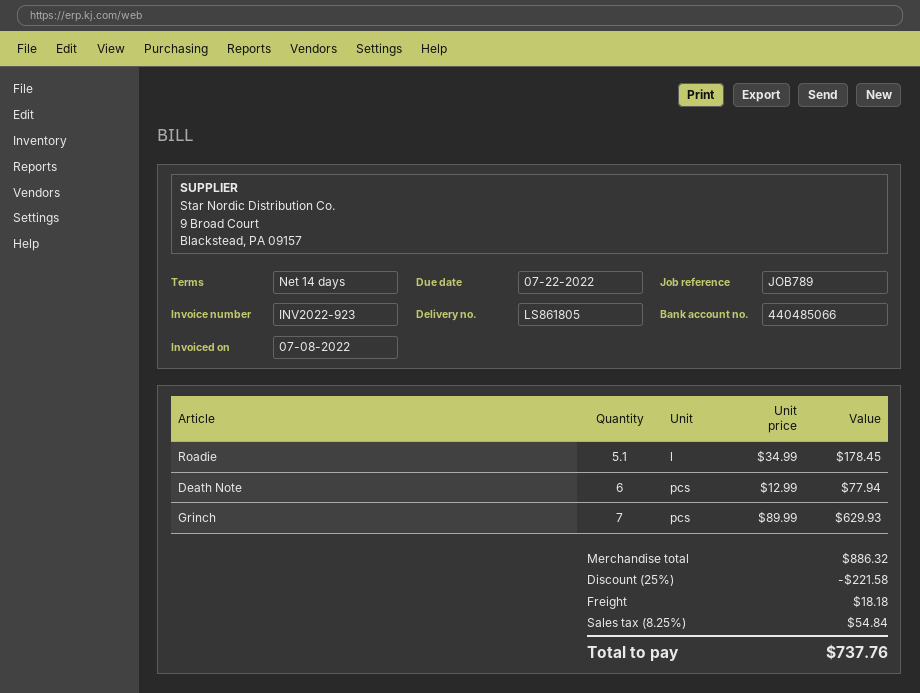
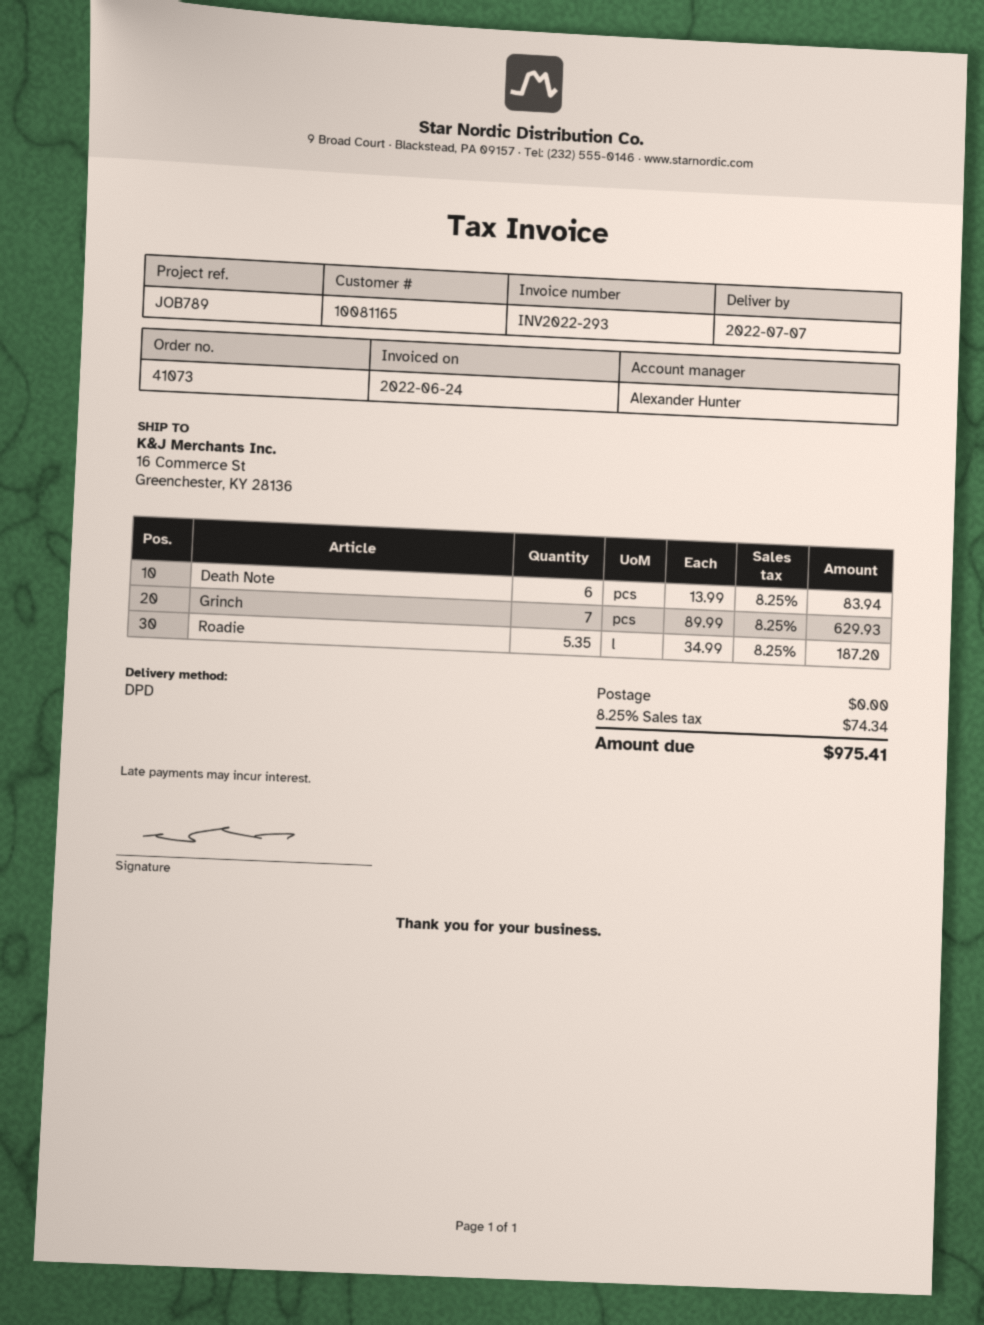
invoice number: INV2022-923 -> INV2022-293
invoice date: 2022-07-08 -> 2022-06-24
Roadie: 5.1 x 34.99 = 178.45 -> 5.35 x 34.99 = 187.20
Death Note: 6 x 12.99 = 77.94 -> 6 x 13.99 = 83.94
discount: 25% = 221.58 -> none
shipping: 18.18 -> 0.00
tax: 8.25% = 54.84 -> 8.25% = 74.34
total: 737.76 -> 975.41

